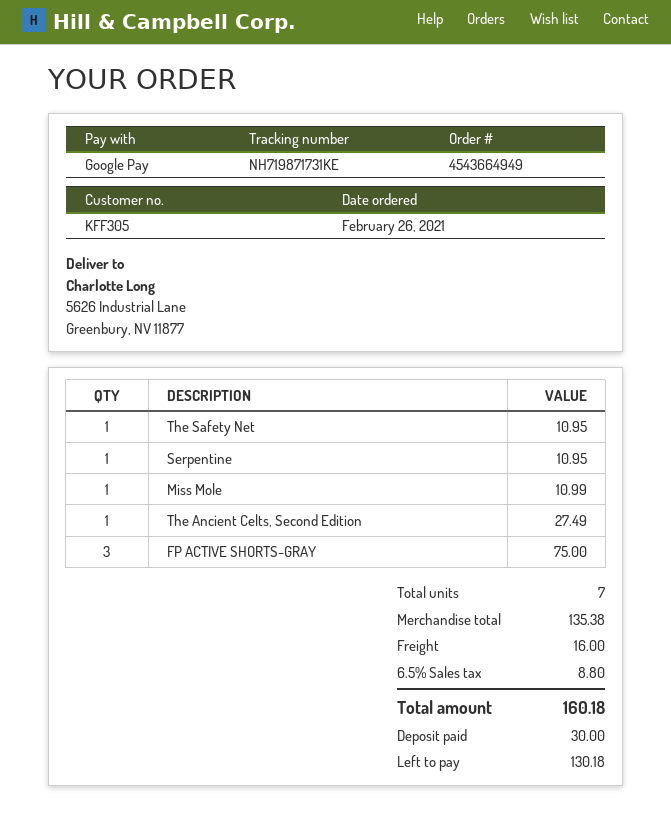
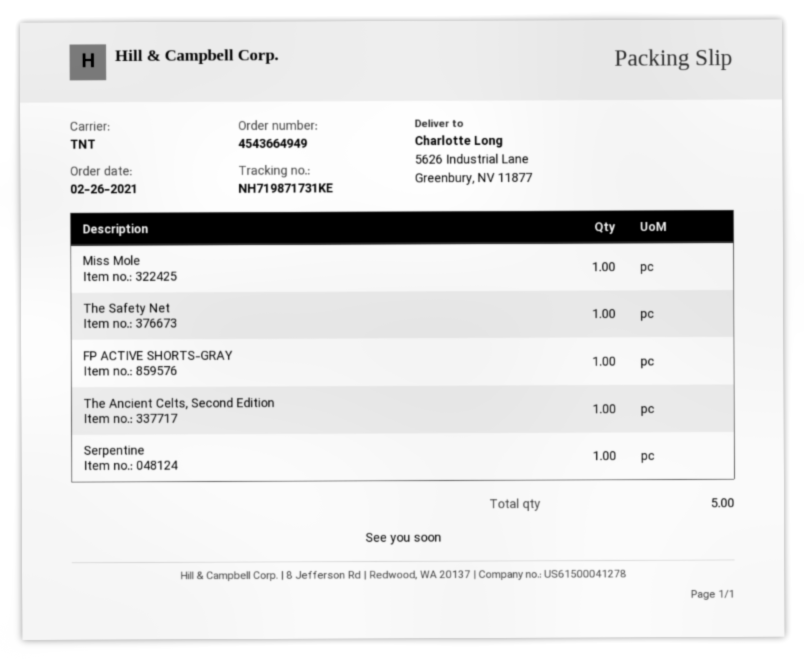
FP ACTIVE SHORTS-GRAY: 3 -> 1
total quantity: 7 -> 5

